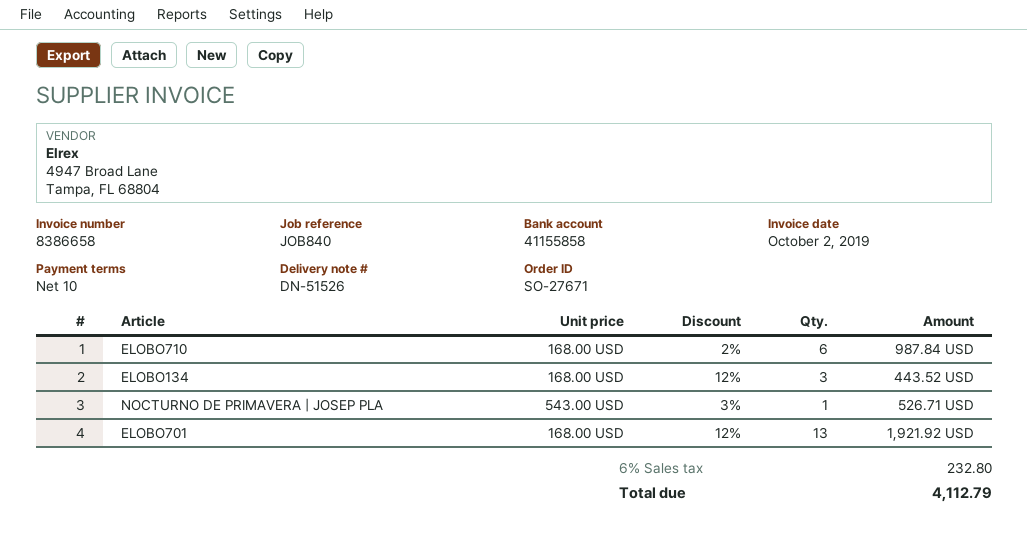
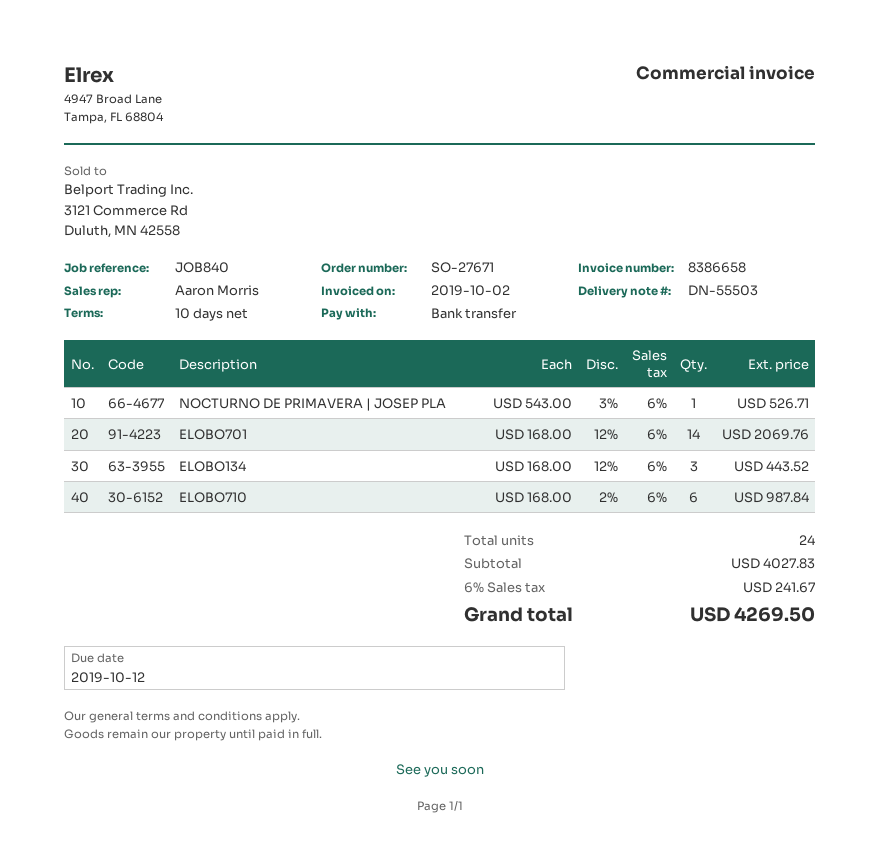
delivery note number: DN-51526 -> DN-55503
ELOBO701: 13 x 168.00 - 12% = 1921.92 -> 14 x 168.00 - 12% = 2069.76
tax: 6% = 232.80 -> 6% = 241.67
total: 4112.79 -> 4269.50

